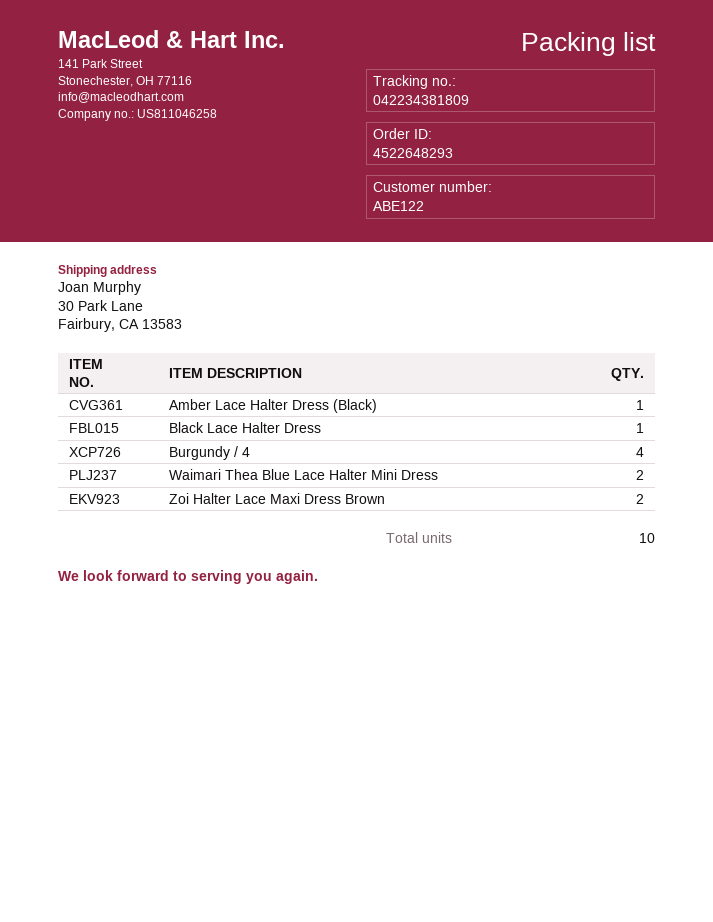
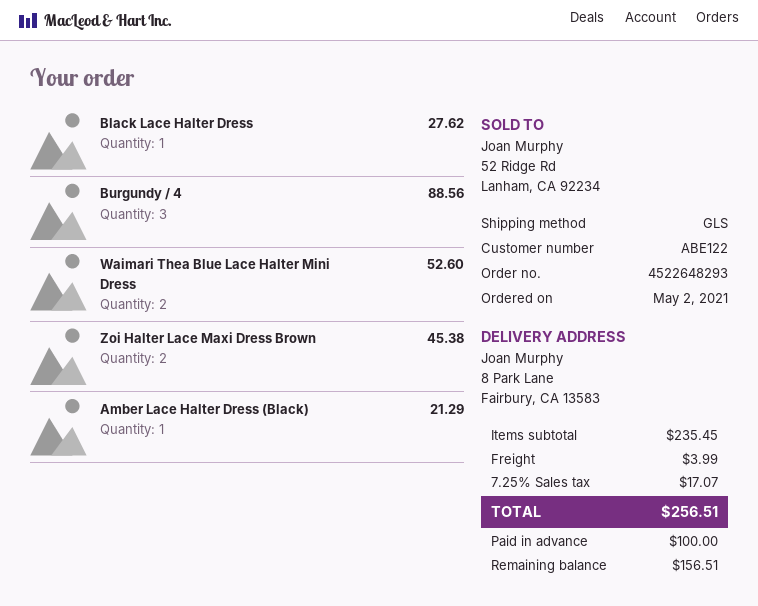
ship to: 30 Park Lane, Fairbury, CA 13583 -> 8 Park Lane, Fairbury, CA 13583
Burgundy / 4: 4 -> 3

